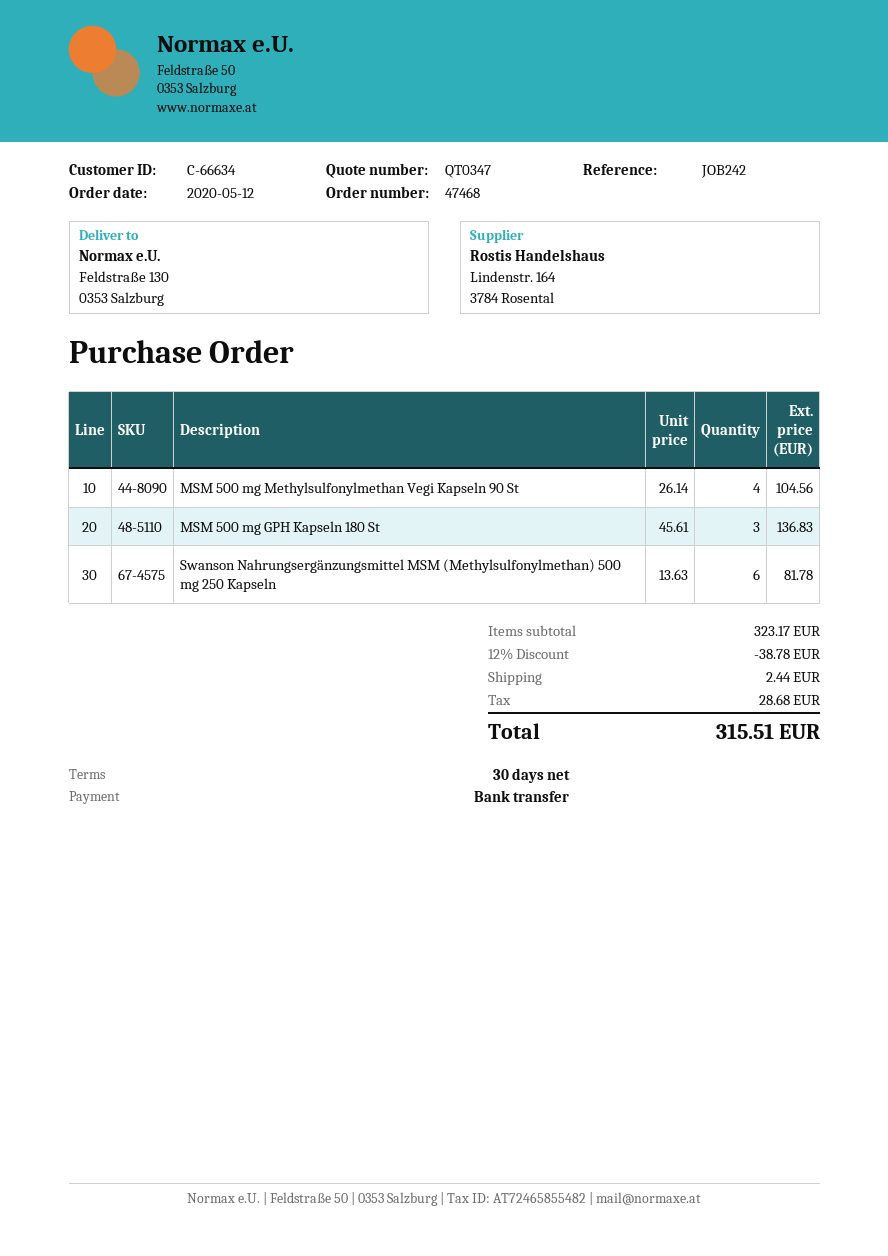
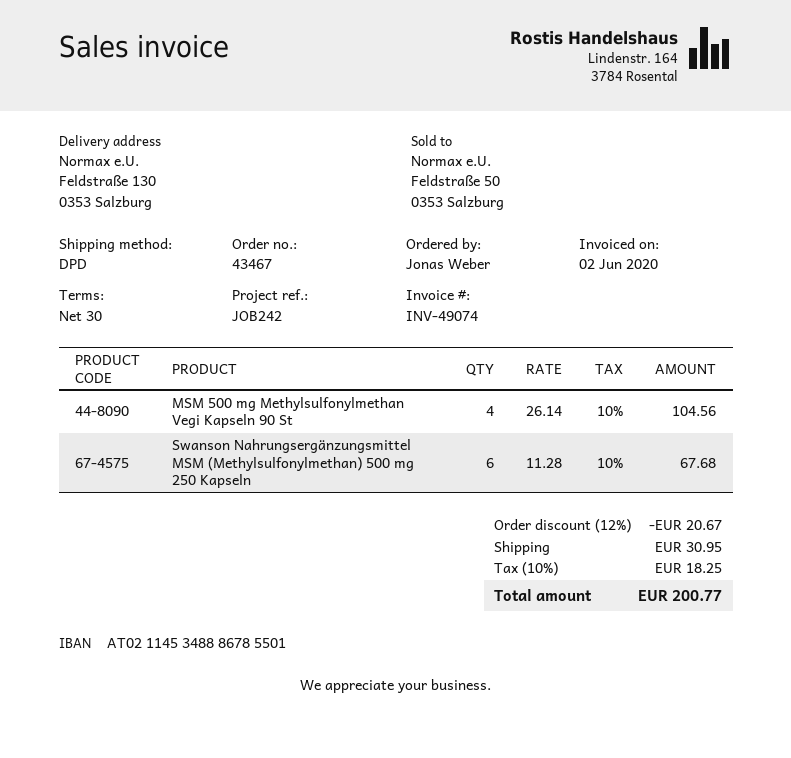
order number: 47468 -> 43467
MSM 500 mg GPH Kapseln 180 St: 3 x 45.61 = 136.83 -> none
Swanson Nahrungsergänzungsmittel MSM (Methylsulfonylmethan) 500 mg 250 Kapseln: 6 x 13.63 = 81.78 -> 6 x 11.28 = 67.68
discount: 12% = 38.78 -> 12% = 20.67
shipping: 2.44 -> 30.95
tax: 28.68 -> 18.25
total: 315.51 -> 200.77

